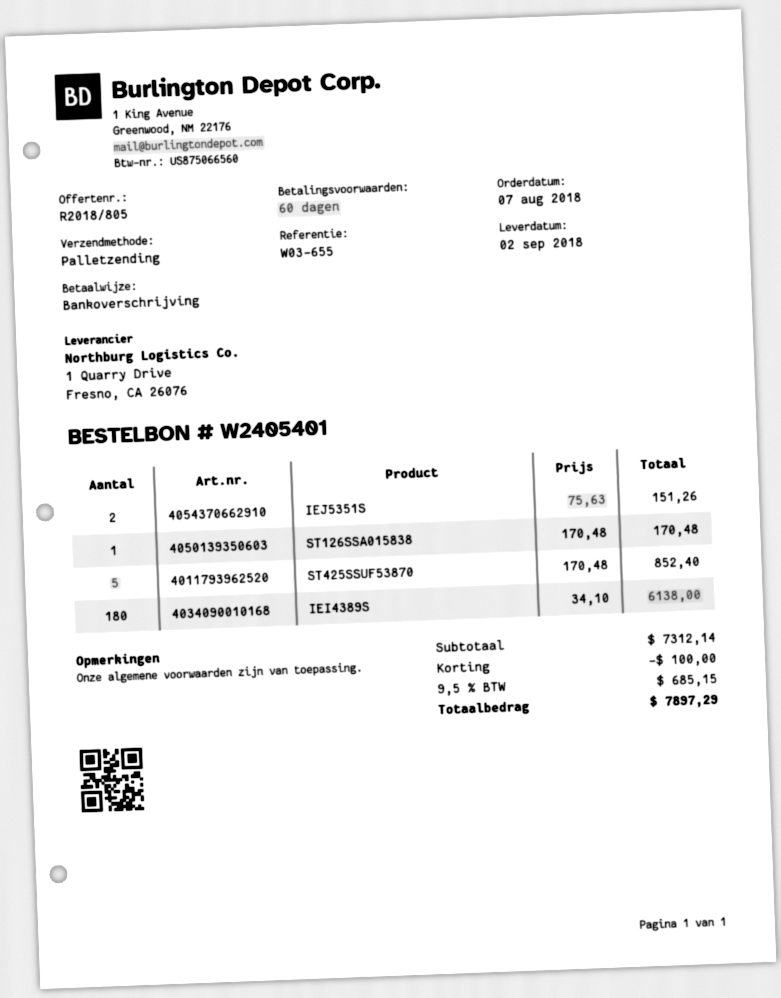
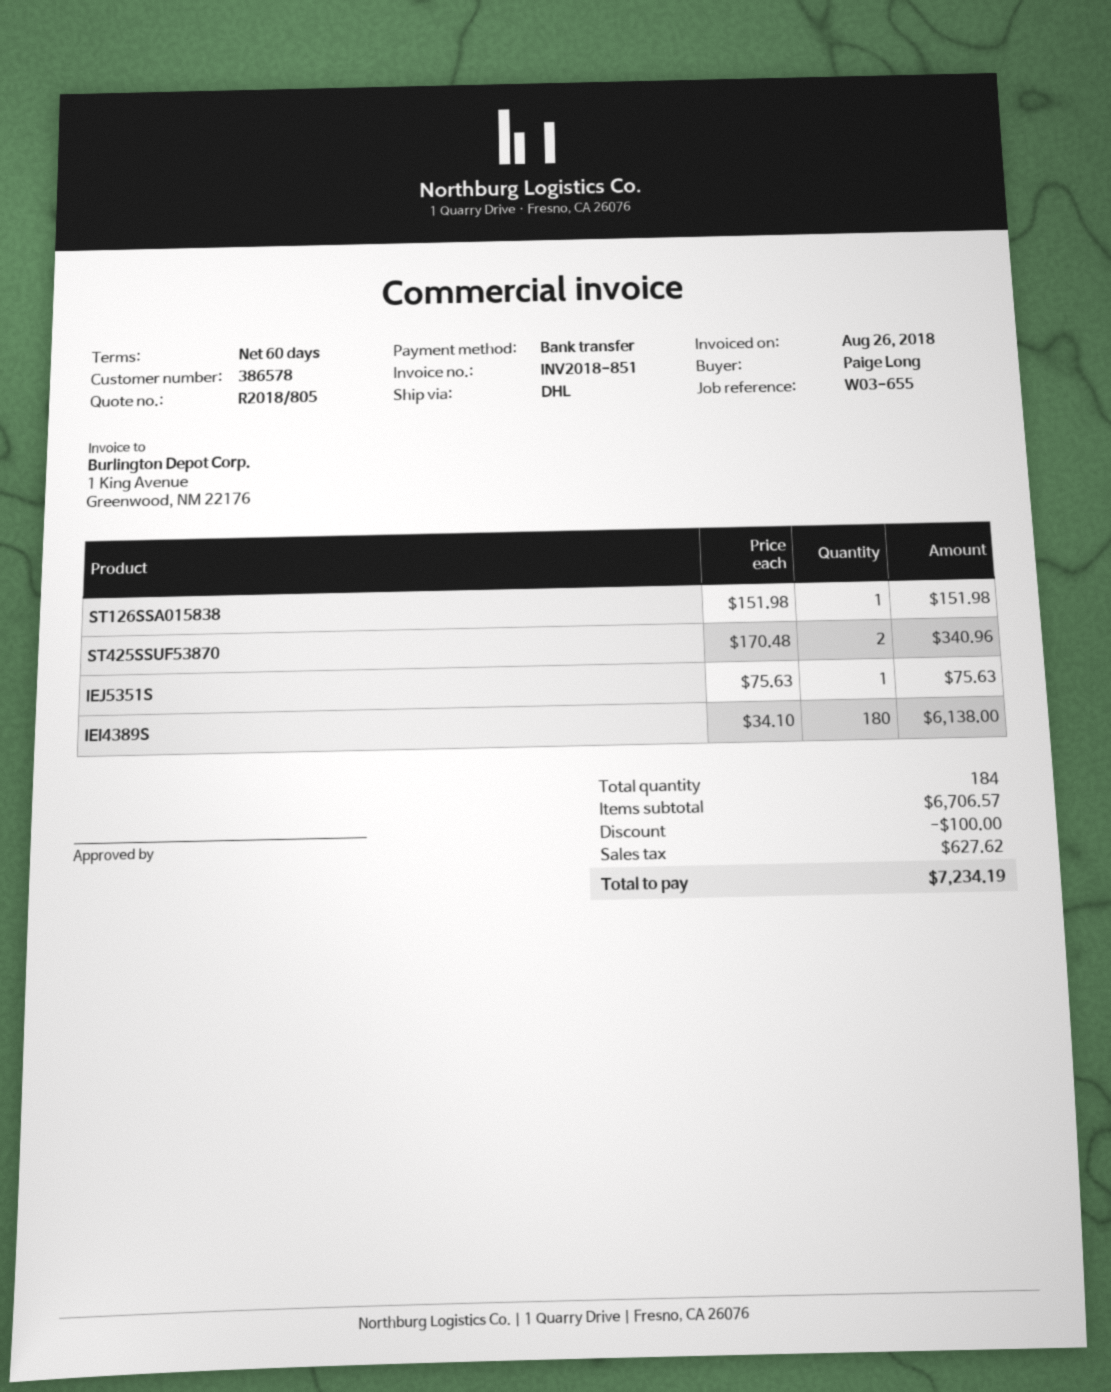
shipping method: pallet freight -> DHL
IEJ5351S: 2 x 75.63 = 151.26 -> 1 x 75.63 = 75.63
ST126SSA015838: 1 x 170.48 = 170.48 -> 1 x 151.98 = 151.98
ST425SSUF53870: 5 x 170.48 = 852.40 -> 2 x 170.48 = 340.96
subtotal: 7312.14 -> 6706.57
tax: 685.15 -> 627.62
total: 7897.29 -> 7234.19

